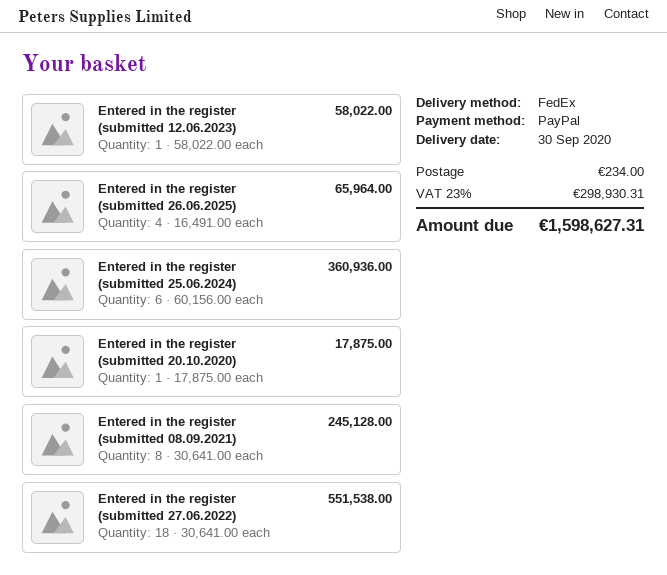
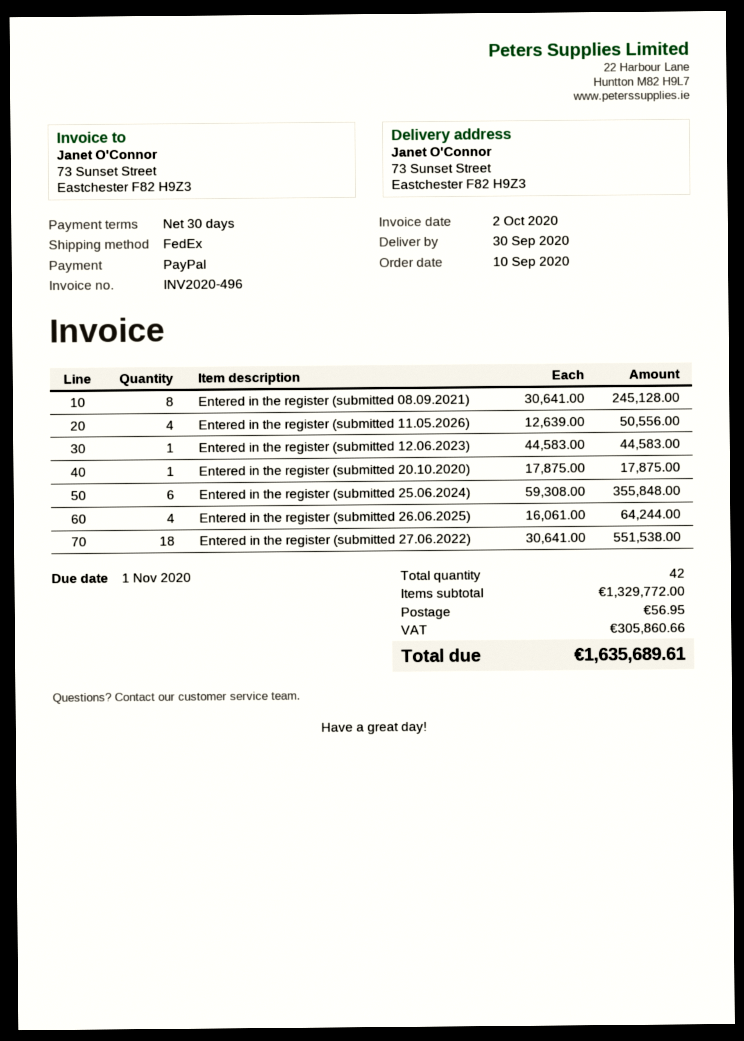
Entered in the register (submitted 12.06.2023): 1 x 58022.00 = 58022.00 -> 1 x 44583.00 = 44583.00
Entered in the register (submitted 26.06.2025): 4 x 16491.00 = 65964.00 -> 4 x 16061.00 = 64244.00
Entered in the register (submitted 25.06.2024): 6 x 60156.00 = 360936.00 -> 6 x 59308.00 = 355848.00
Entered in the register (submitted 11.05.2026): none -> 4 x 12639.00 = 50556.00
shipping: 234.00 -> 56.95
tax: 298930.31 -> 305860.66
total: 1598627.31 -> 1635689.61

